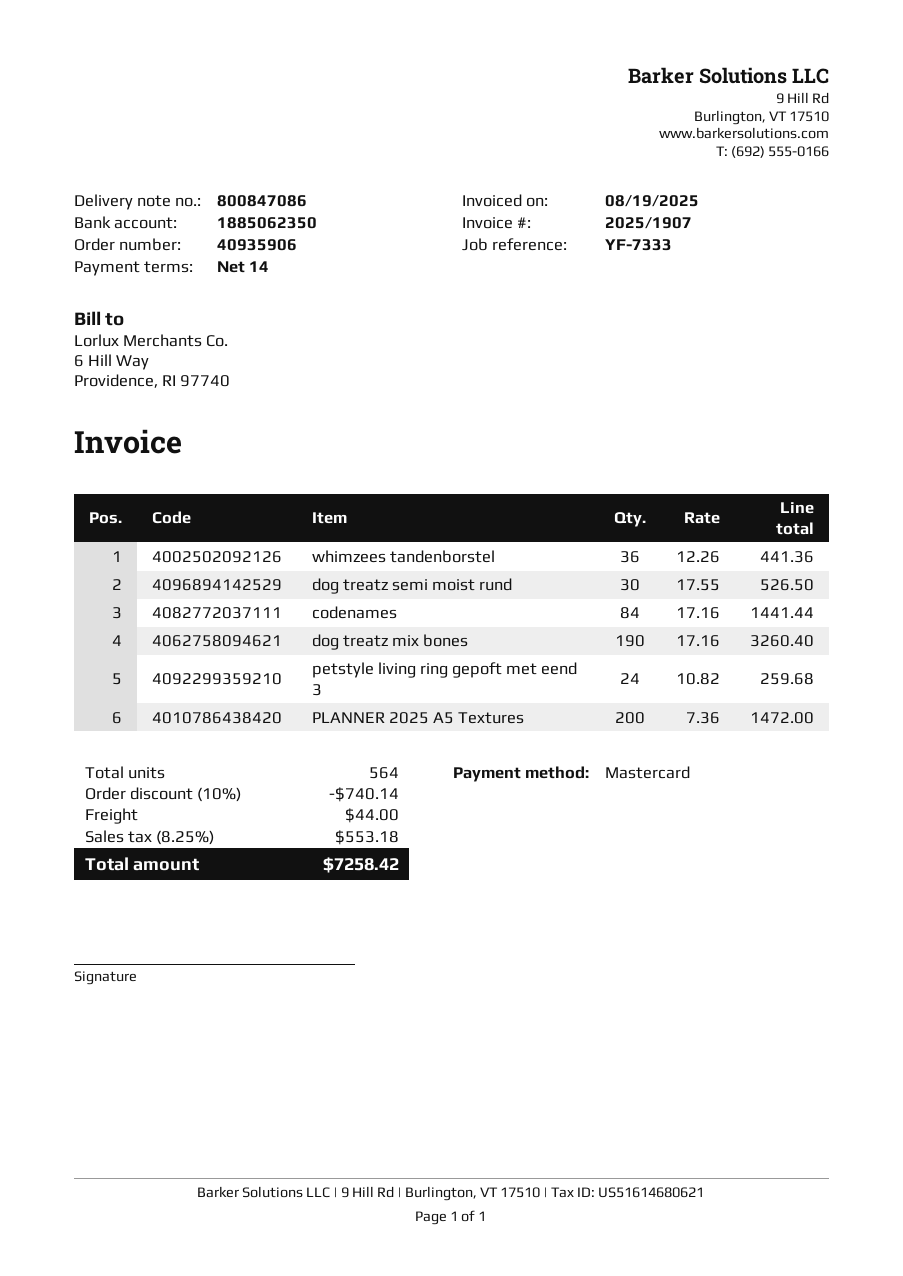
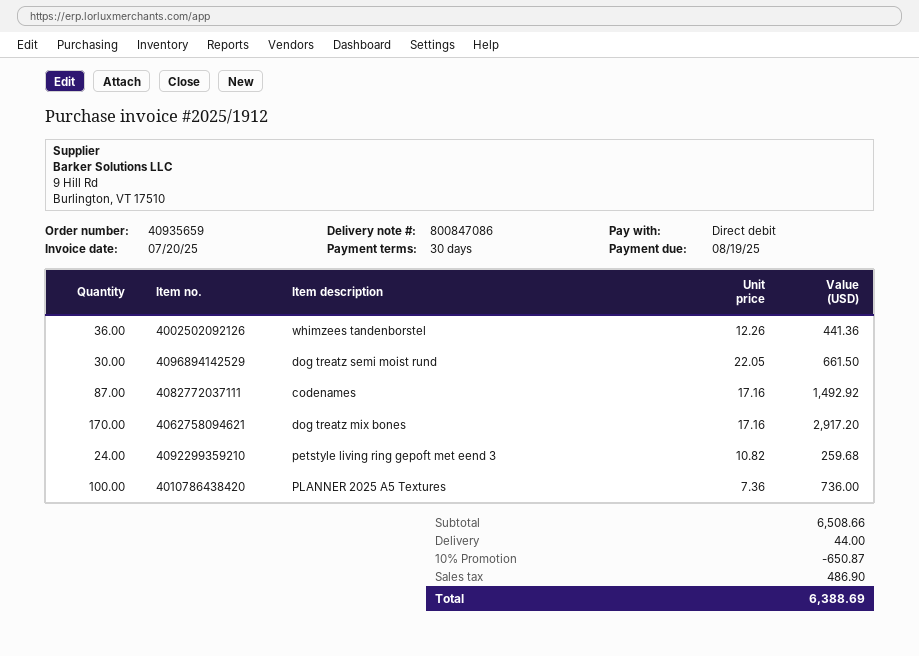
order number: 40935906 -> 40935659
invoice number: 2025/1907 -> 2025/1912
invoice date: 2025-08-19 -> 2025-07-20
payment terms: 14 days -> 30 days
payment method: Mastercard -> direct debit
dog treatz semi moist rund: 30 x 17.55 = 526.50 -> 30 x 22.05 = 661.50
codenames: 84 x 17.16 = 1441.44 -> 87 x 17.16 = 1492.92
dog treatz mix bones: 190 x 17.16 = 3260.40 -> 170 x 17.16 = 2917.20
PLANNER 2025 A5 Textures: 200 x 7.36 = 1472.00 -> 100 x 7.36 = 736.00
discount: 10% = 740.14 -> 10% = 650.87
tax: 553.18 -> 486.90
total: 7258.42 -> 6388.69

